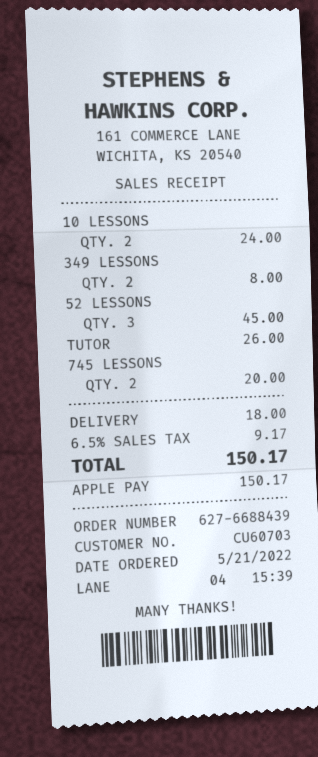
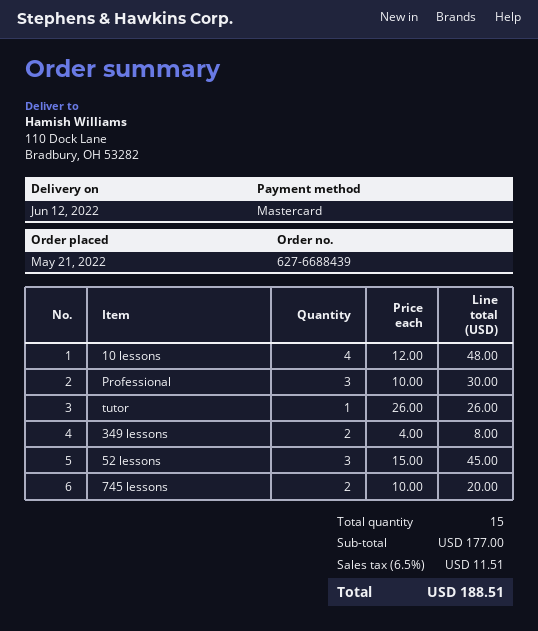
payment method: Apple Pay -> Mastercard
10 LESSONS: 2 for 24.00 -> 4 for 48.00
Professional: none -> 3 for 30.00
shipping: 18.00 -> none
tax: 6.5% = 9.17 -> 6.5% = 11.51
total: 150.17 -> 188.51

